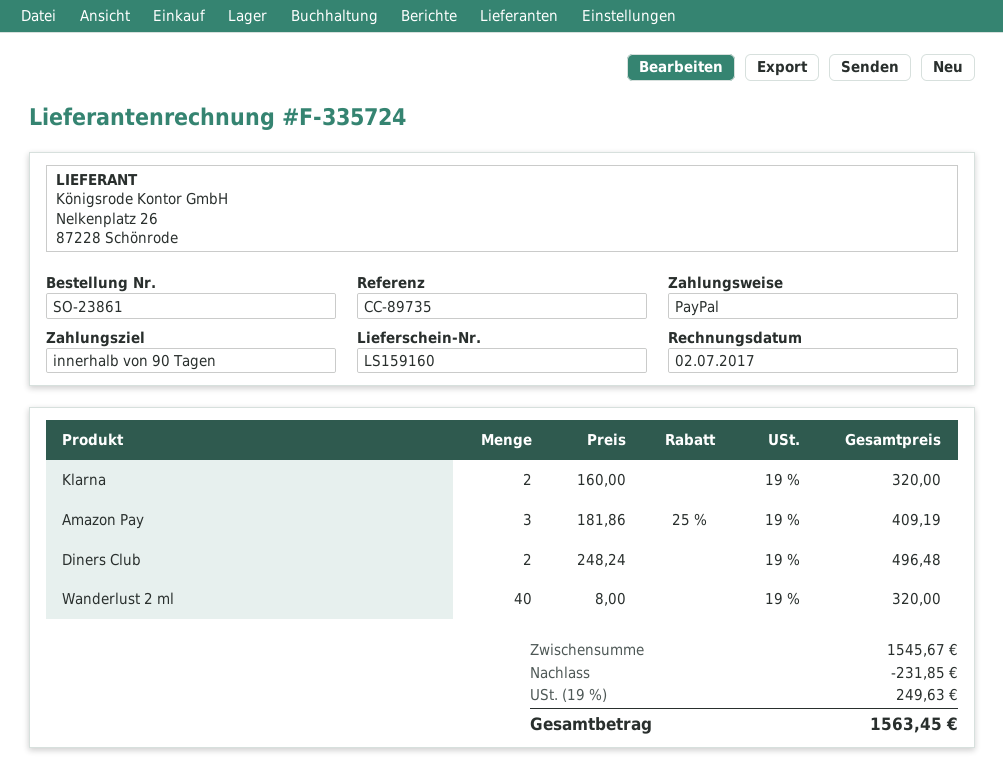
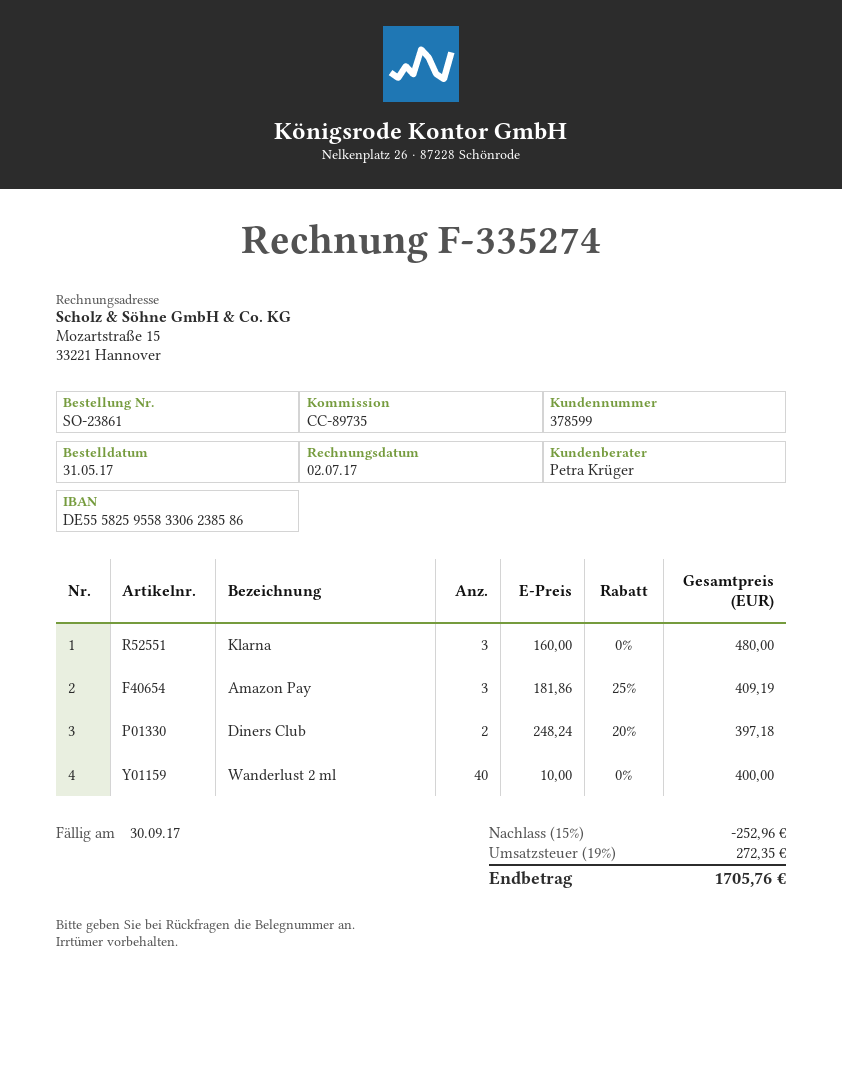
invoice number: F-335724 -> F-335274
Klarna: 2 x 160.00 = 320.00 -> 3 x 160.00 = 480.00
Diners Club: 2 x 248.24 = 496.48 -> 2 x 248.24 - 20% = 397.18
Wanderlust 2 ml: 40 x 8.00 = 320.00 -> 40 x 10.00 = 400.00
discount: 231.85 -> 252.96
tax: 19% = 249.63 -> 19% = 272.35
total: 1563.45 -> 1705.76

